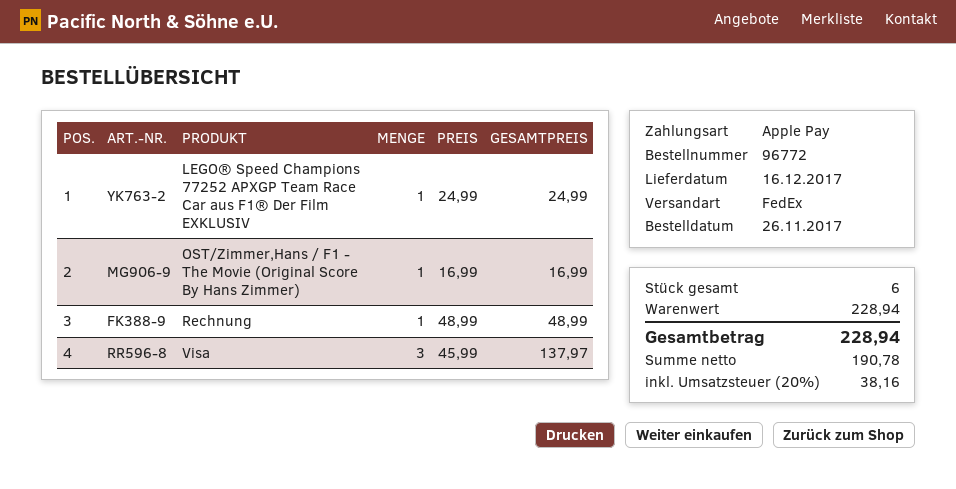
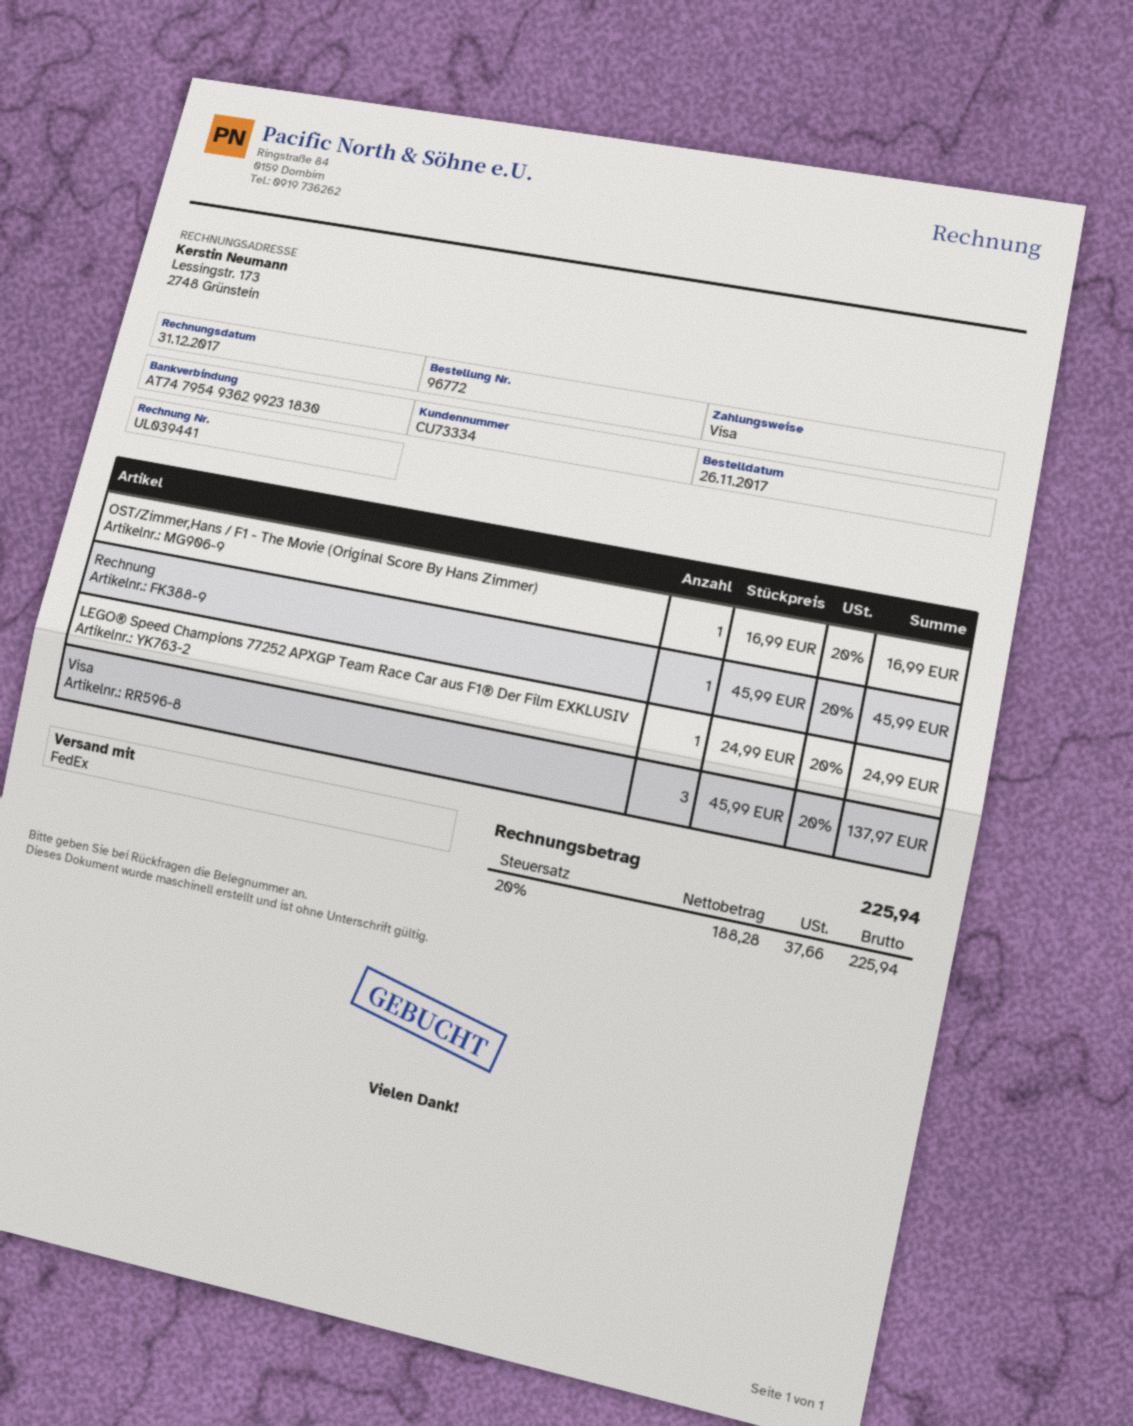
payment method: Apple Pay -> Visa
Rechnung: 1 x 48.99 = 48.99 -> 1 x 45.99 = 45.99
net: 190.78 -> 188.28
tax: 20% = 38.16 -> 20% = 37.66
total: 228.94 -> 225.94

